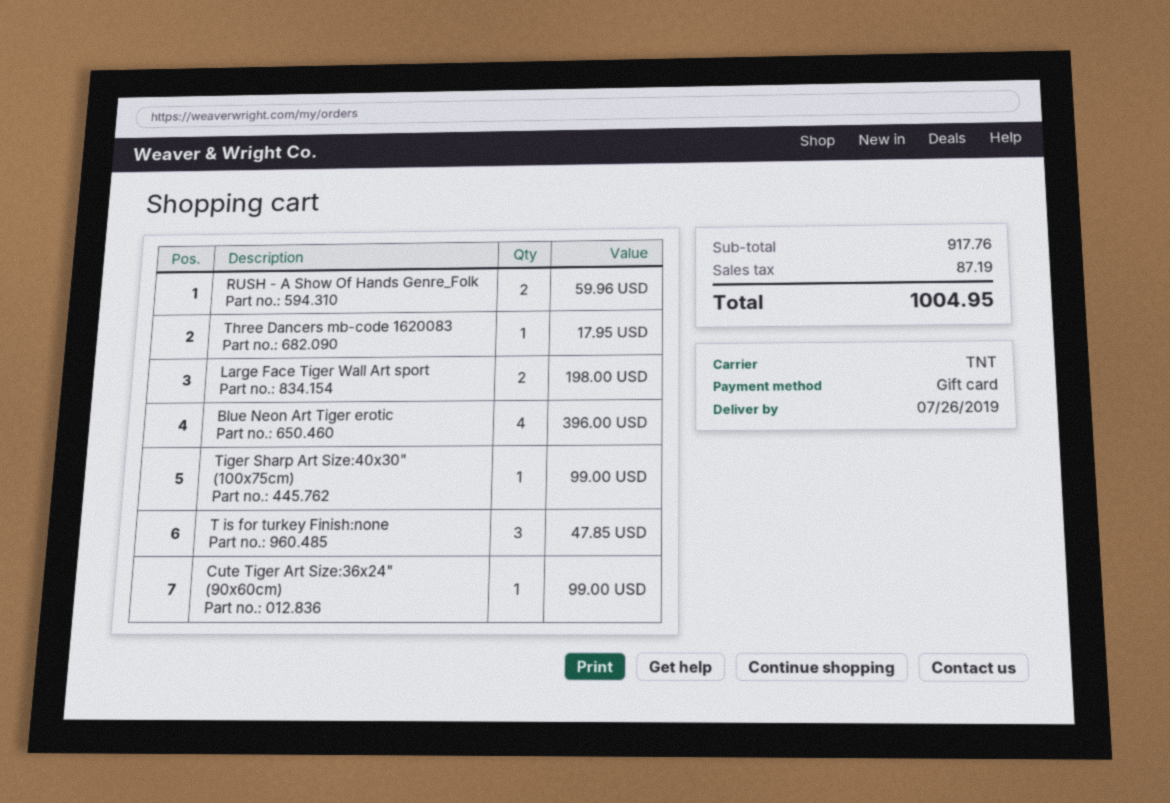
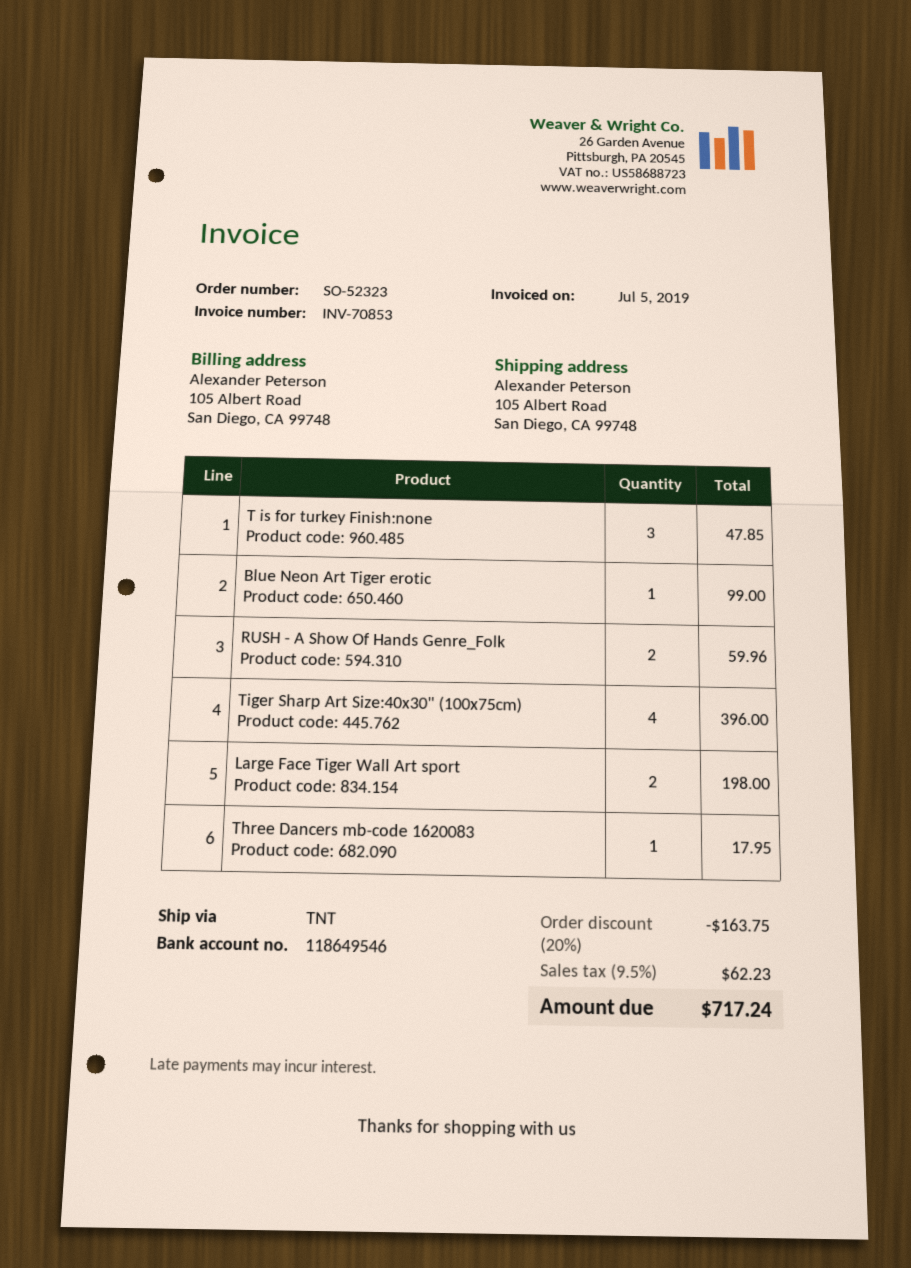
Blue Neon Art Tiger erotic: 4 for 396.00 -> 1 for 99.00
Tiger Sharp Art Size:40x30" (100x75cm): 1 for 99.00 -> 4 for 396.00
Cute Tiger Art Size:36x24" (90x60cm): 1 for 99.00 -> none
discount: none -> 20% = 163.75
tax: 87.19 -> 62.23
total: 1004.95 -> 717.24

